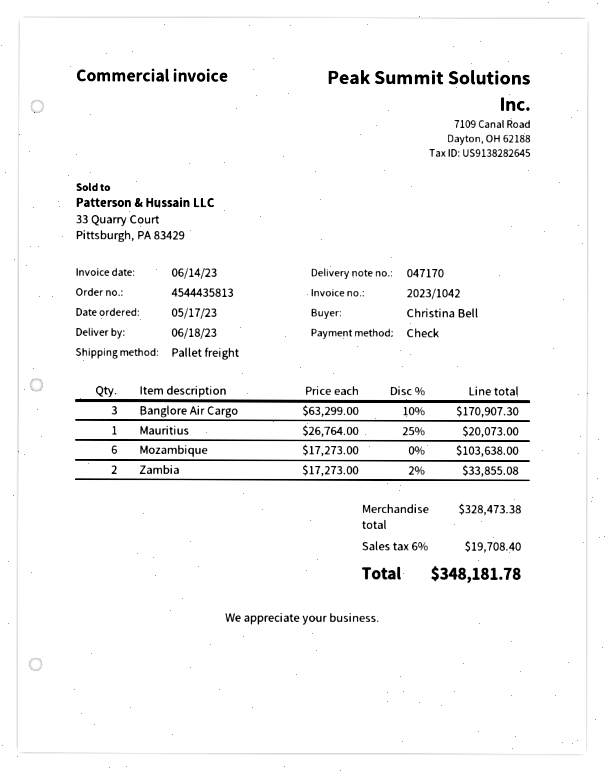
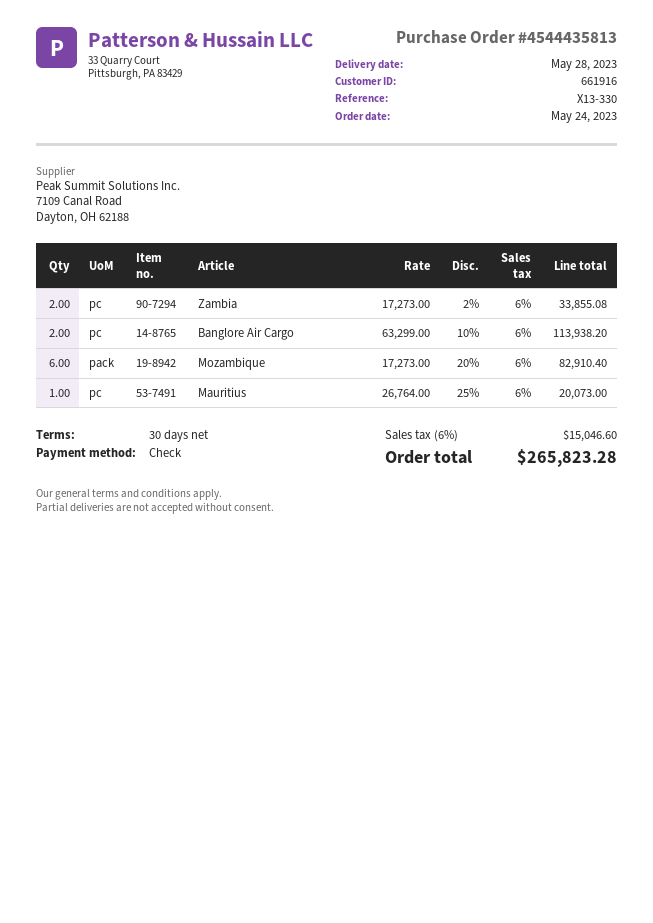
order date: 2023-05-17 -> 2023-05-24
delivery date: 2023-06-18 -> 2023-05-28
Banglore Air Cargo: 3 x 63299.00 - 10% = 170907.30 -> 2 x 63299.00 - 10% = 113938.20
Mozambique: 6 x 17273.00 = 103638.00 -> 6 x 17273.00 - 20% = 82910.40
tax: 6% = 19708.40 -> 6% = 15046.60
total: 348181.78 -> 265823.28

